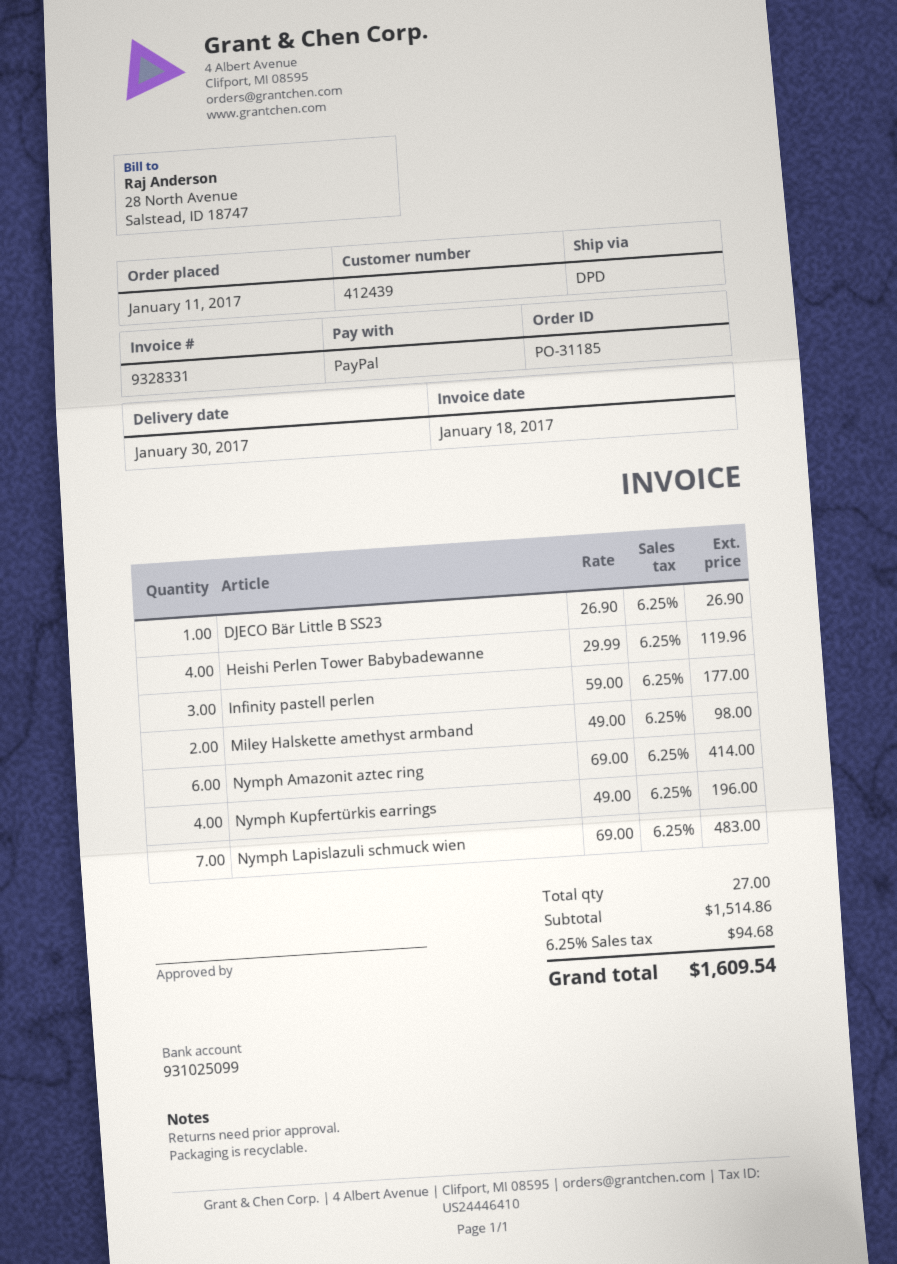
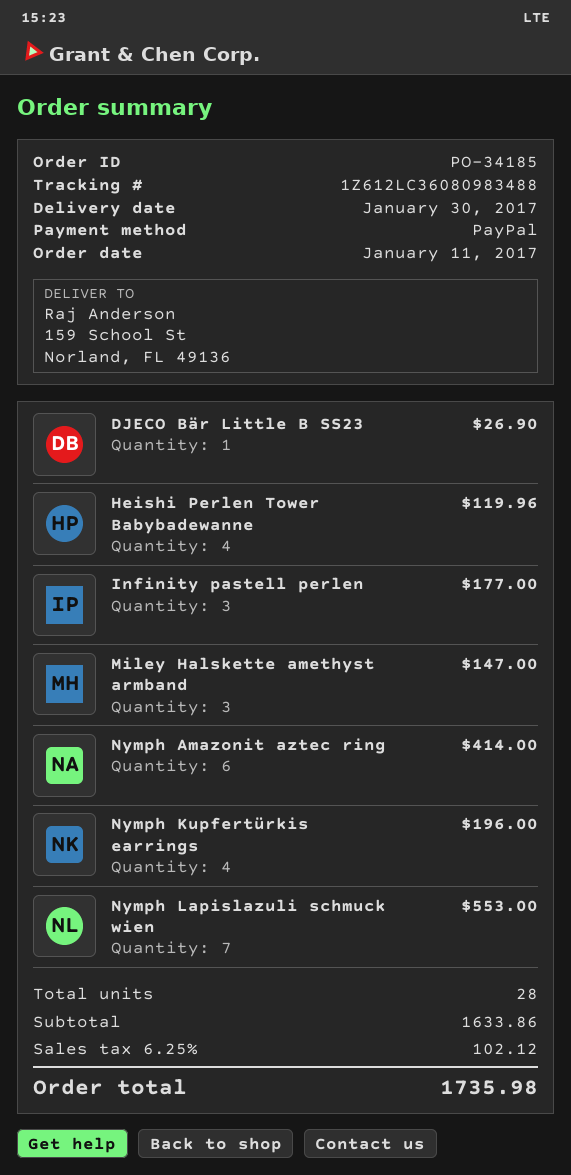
order number: PO-31185 -> PO-34185
Miley Halskette amethyst armband: 2 for 98.00 -> 3 for 147.00
Nymph Lapislazuli schmuck wien: 7 for 483.00 -> 7 for 553.00
total quantity: 27 -> 28
subtotal: 1514.86 -> 1633.86
tax: 6.25% = 94.68 -> 6.25% = 102.12
total: 1609.54 -> 1735.98

